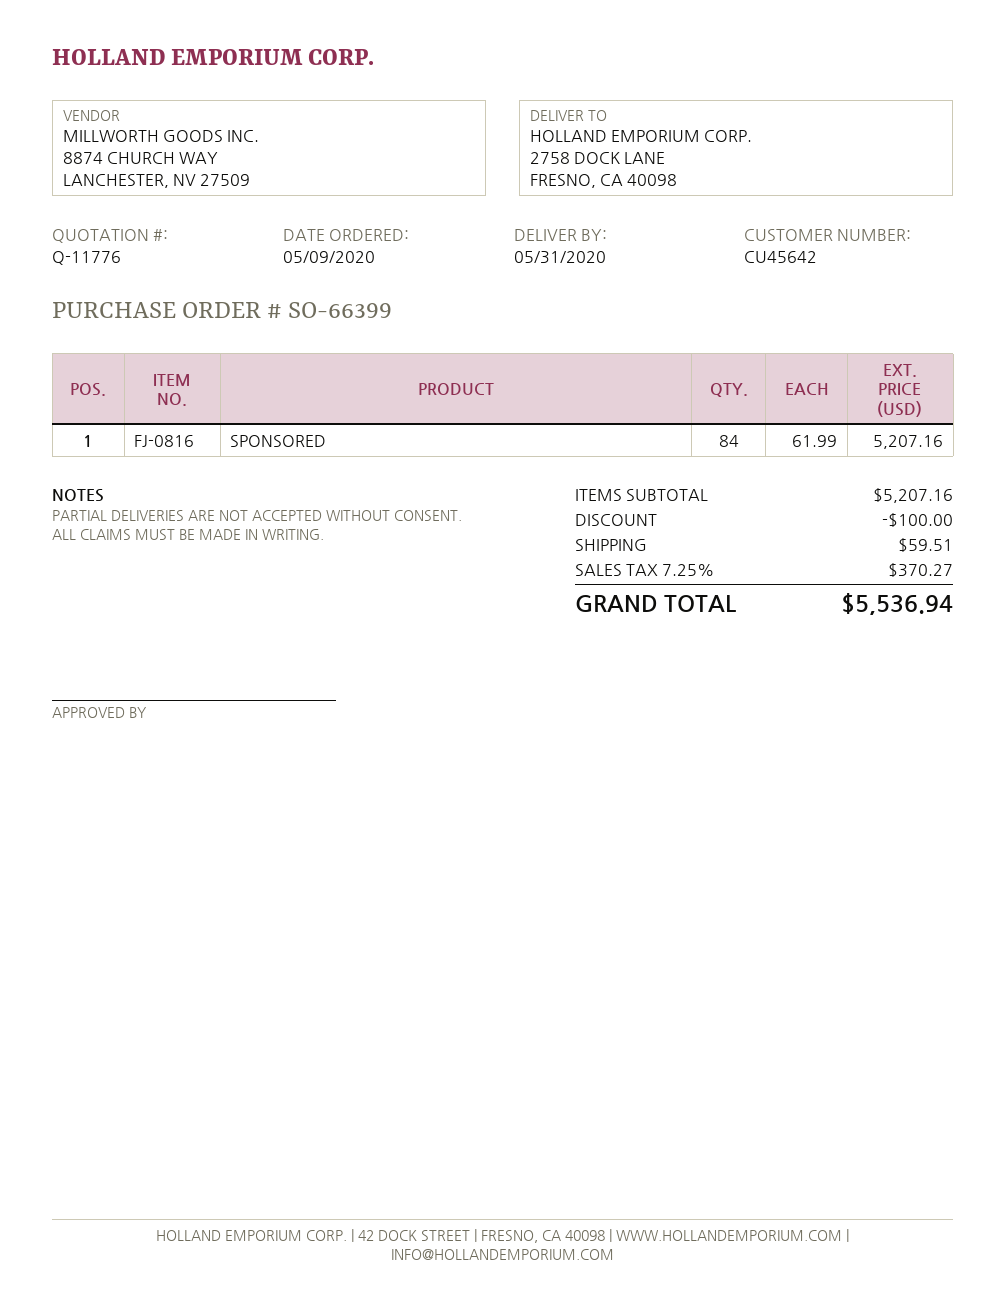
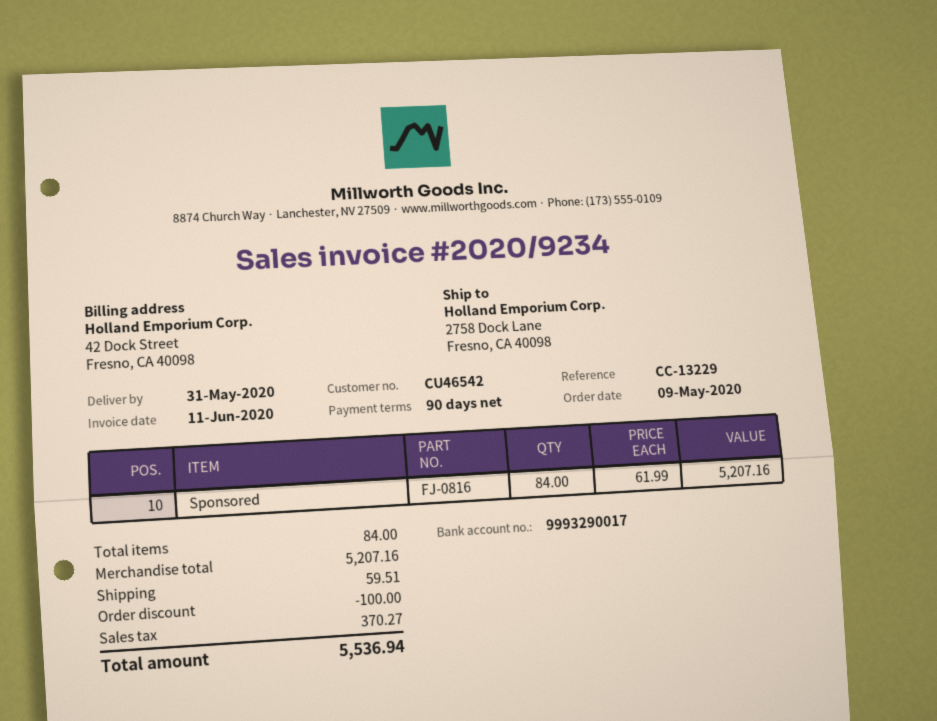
customer number: CU45642 -> CU46542

